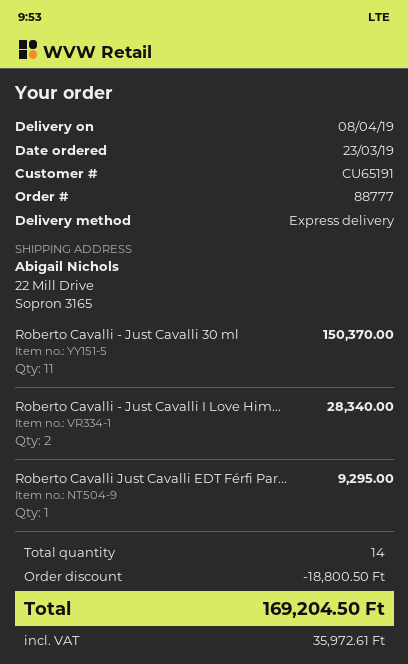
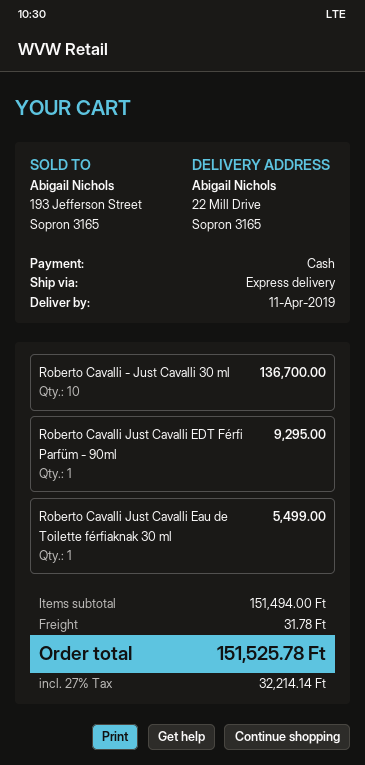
delivery date: 2019-04-08 -> 2019-04-11
Roberto Cavalli - Just Cavalli 30 ml: 11 for 150370.00 -> 10 for 136700.00
Roberto Cavalli - Just Cavalli I Love Him...: 2 for 28340.00 -> none
Roberto Cavalli Just Cavalli Eau de Toilette férfiaknak 30 ml: none -> 1 for 5499.00
discount: 18800.50 -> none
shipping: none -> 31.78
tax: 35972.61 -> 32214.14
total: 169204.50 -> 151525.78

